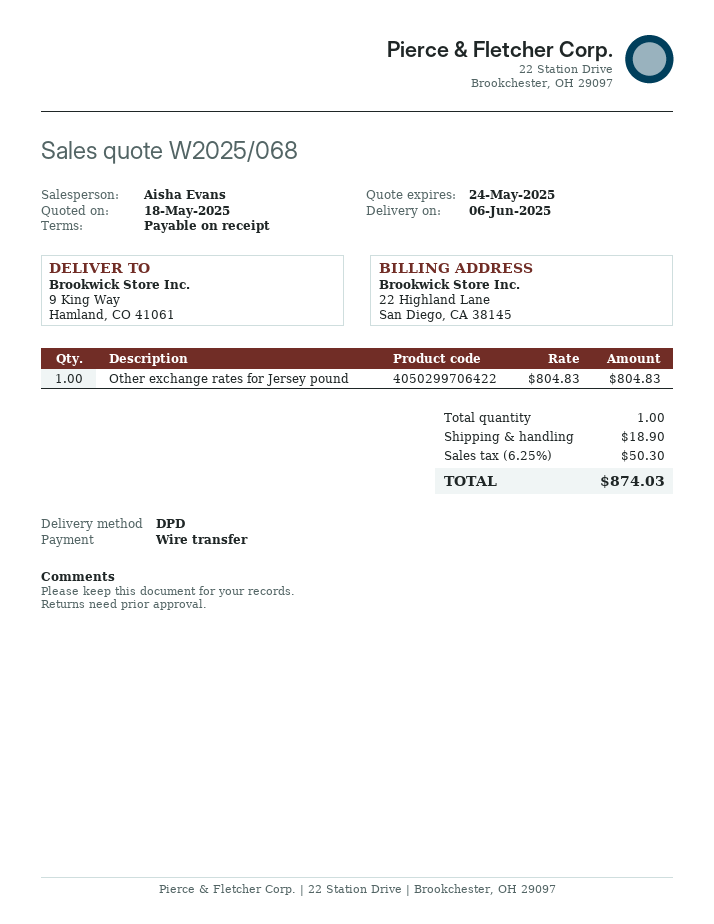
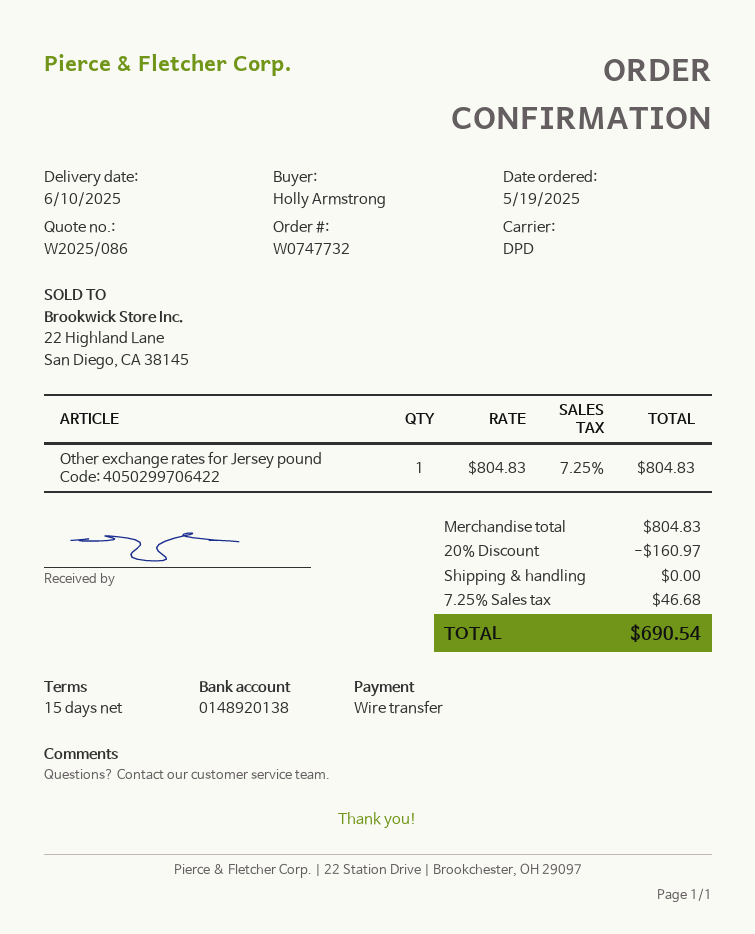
quote number: W2025/068 -> W2025/086
delivery date: 2025-06-06 -> 2025-06-10
payment terms: on receipt -> 15 days
discount: none -> 20% = 160.97
shipping: 18.90 -> 0.00
tax: 6.25% = 50.30 -> 7.25% = 46.68
total: 874.03 -> 690.54

